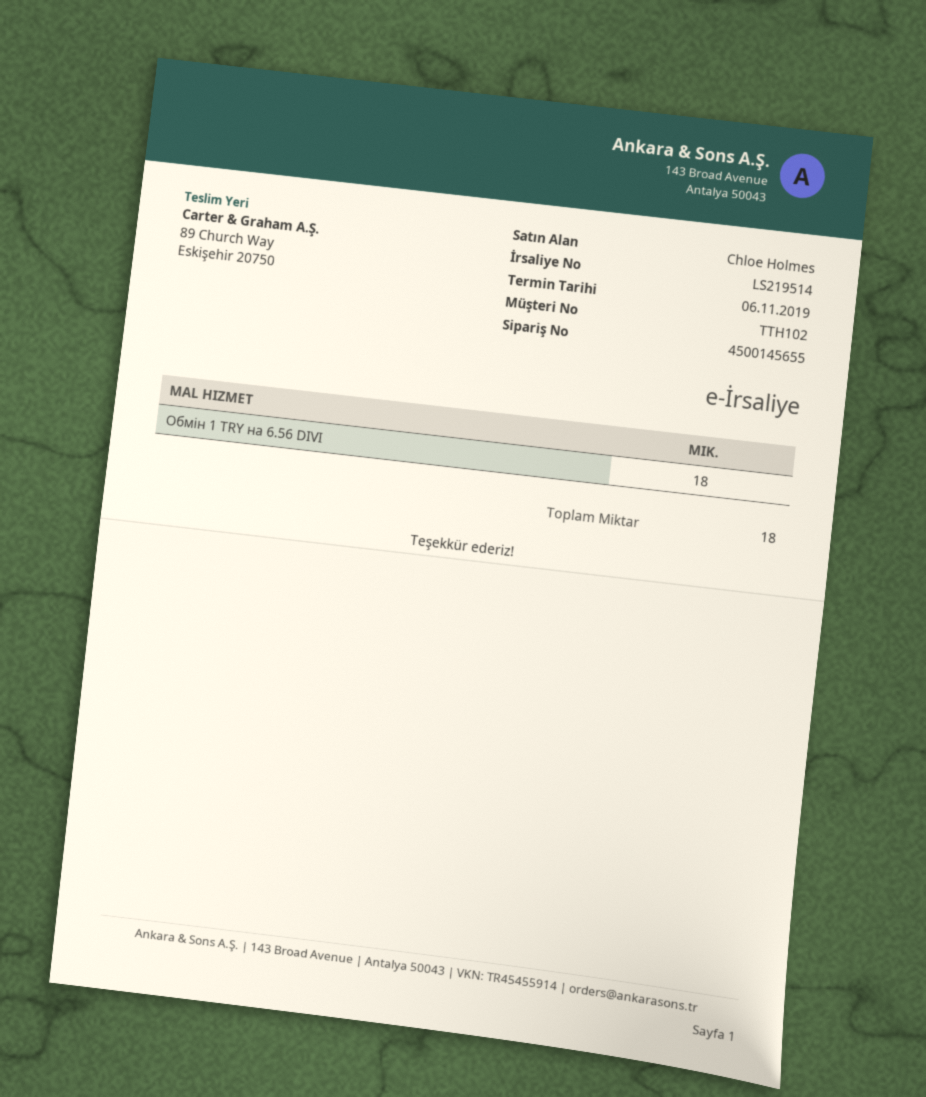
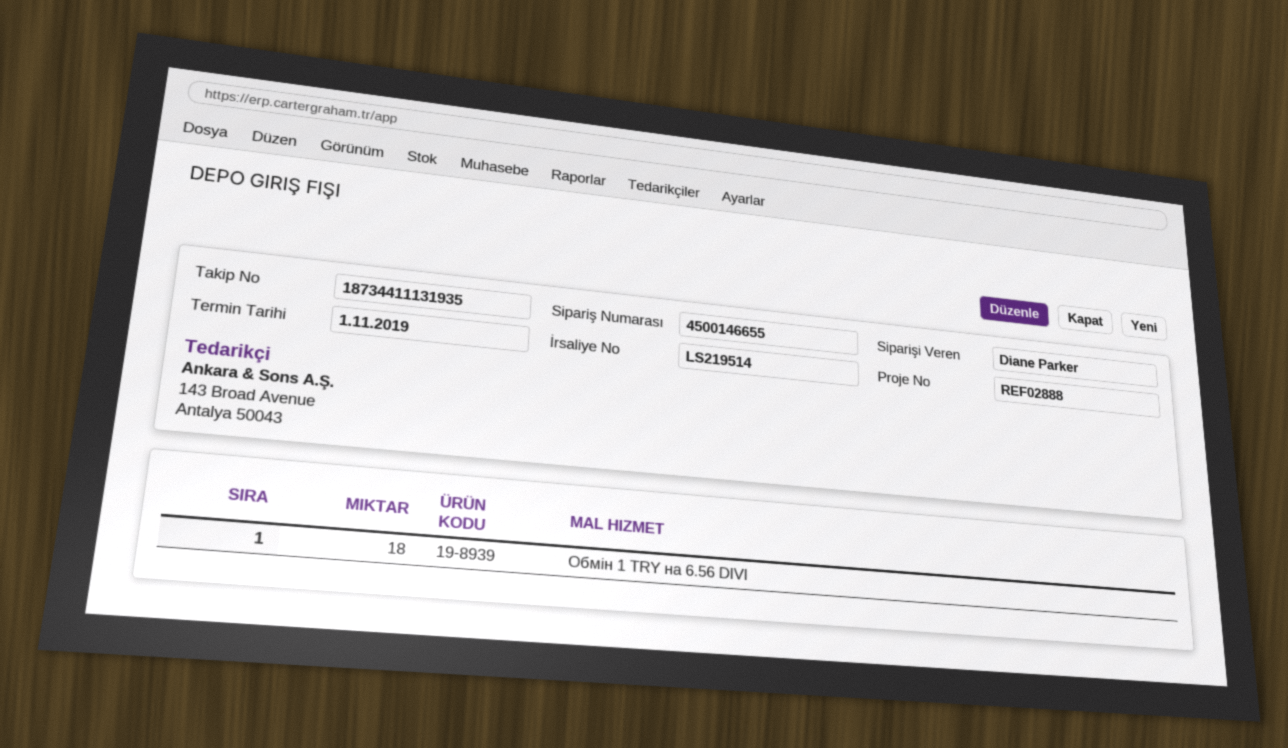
order number: 4500145655 -> 4500146655
delivery date: 2019-11-06 -> 2019-11-01
ordered by: Chloe Holmes -> Diane Parker

